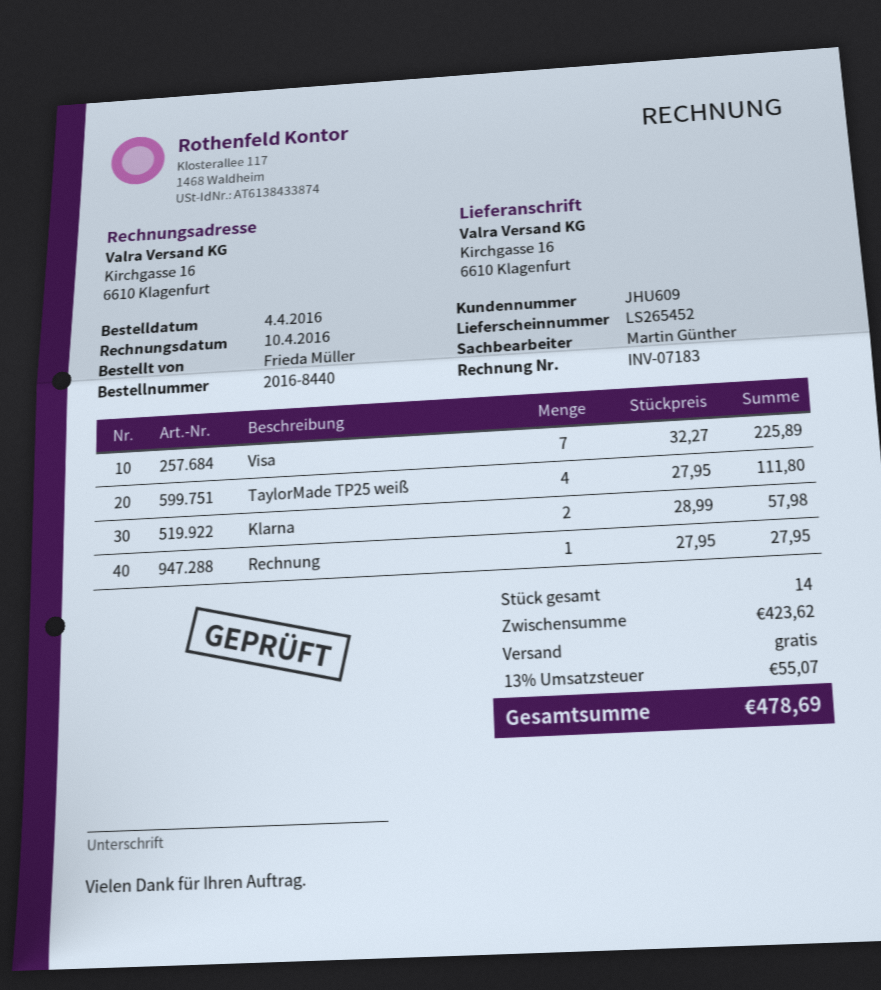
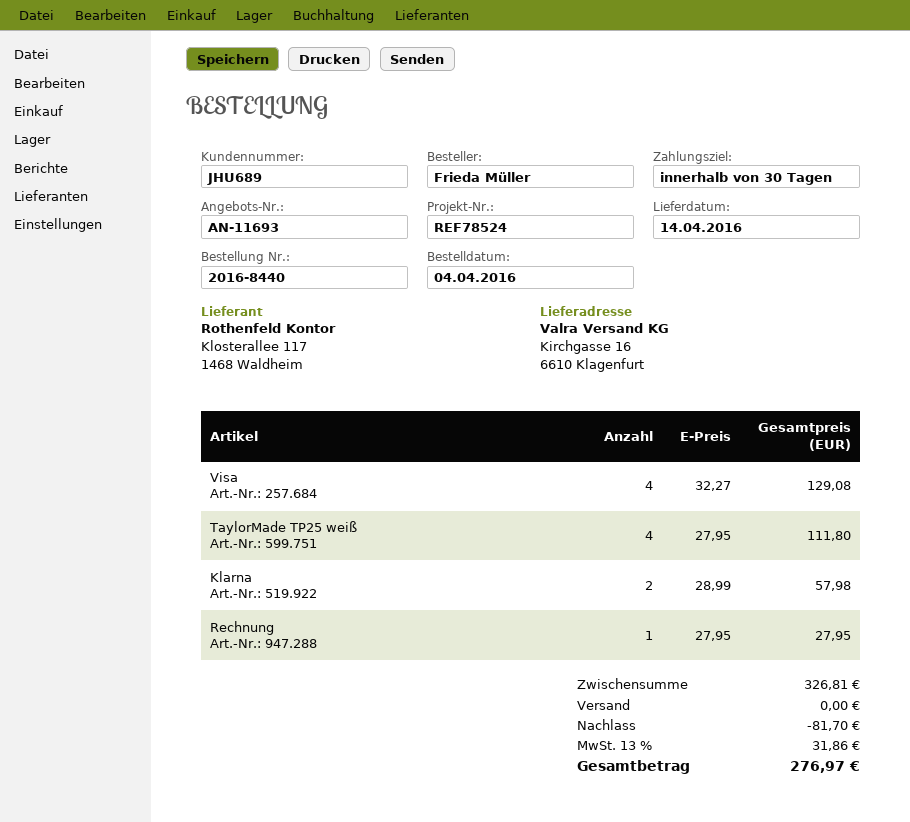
customer number: JHU609 -> JHU689
Visa: 7 x 32.27 = 225.89 -> 4 x 32.27 = 129.08
subtotal: 423.62 -> 326.81
discount: none -> 81.70
tax: 13% = 55.07 -> 13% = 31.86
total: 478.69 -> 276.97

